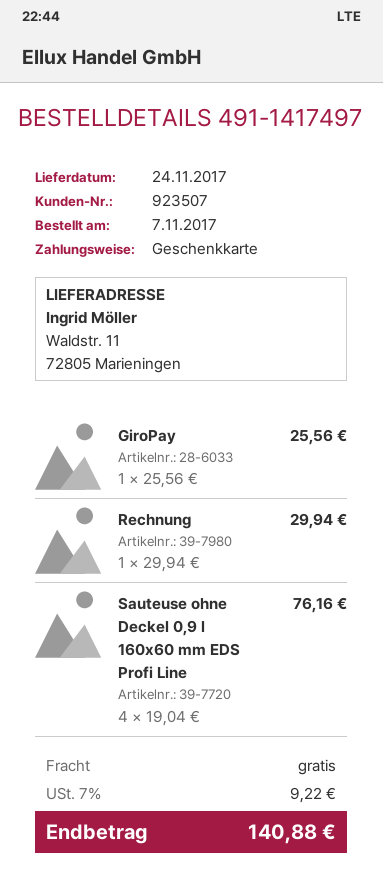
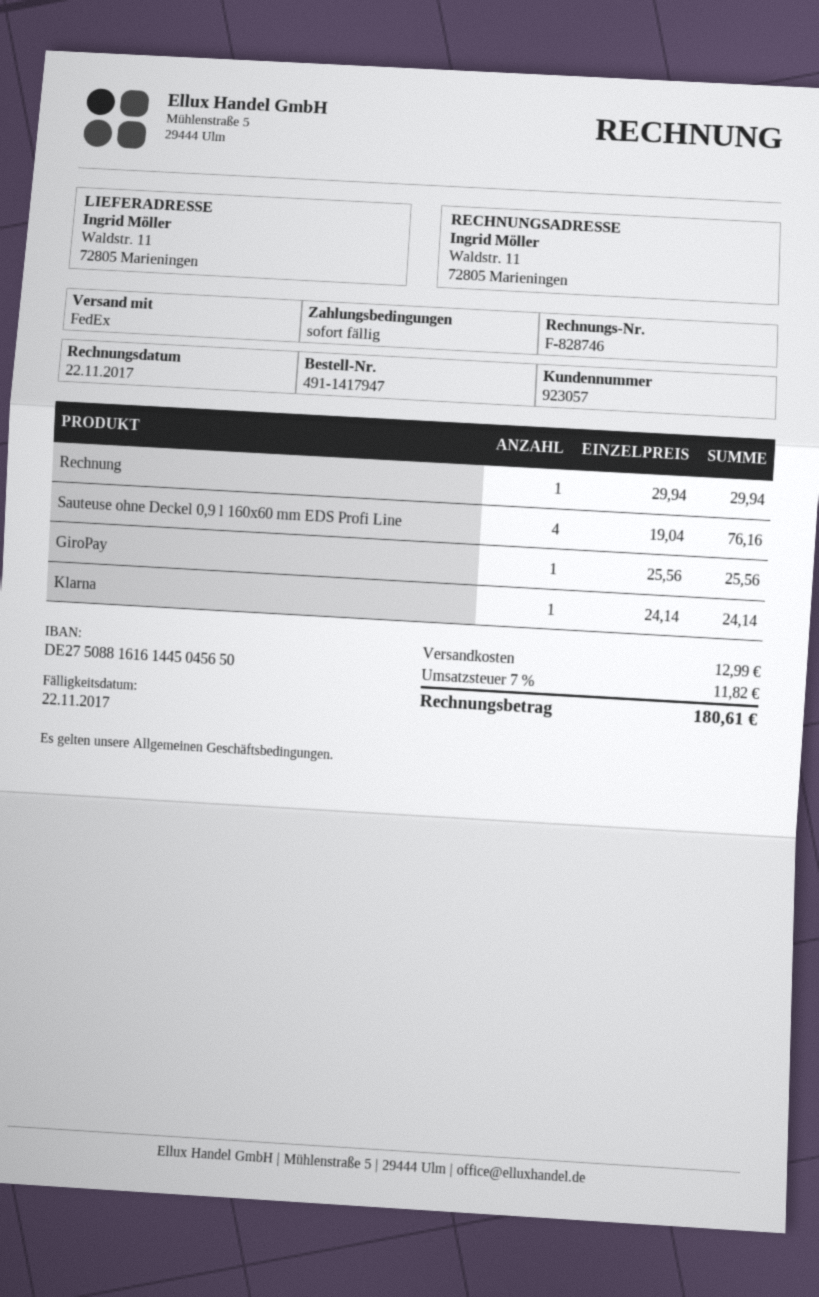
order number: 491-1417497 -> 491-1417947
customer number: 923507 -> 923057
Klarna: none -> 1 x 24.14 = 24.14
shipping: 0.00 -> 12.99
tax: 7% = 9.22 -> 7% = 11.82
total: 140.88 -> 180.61

